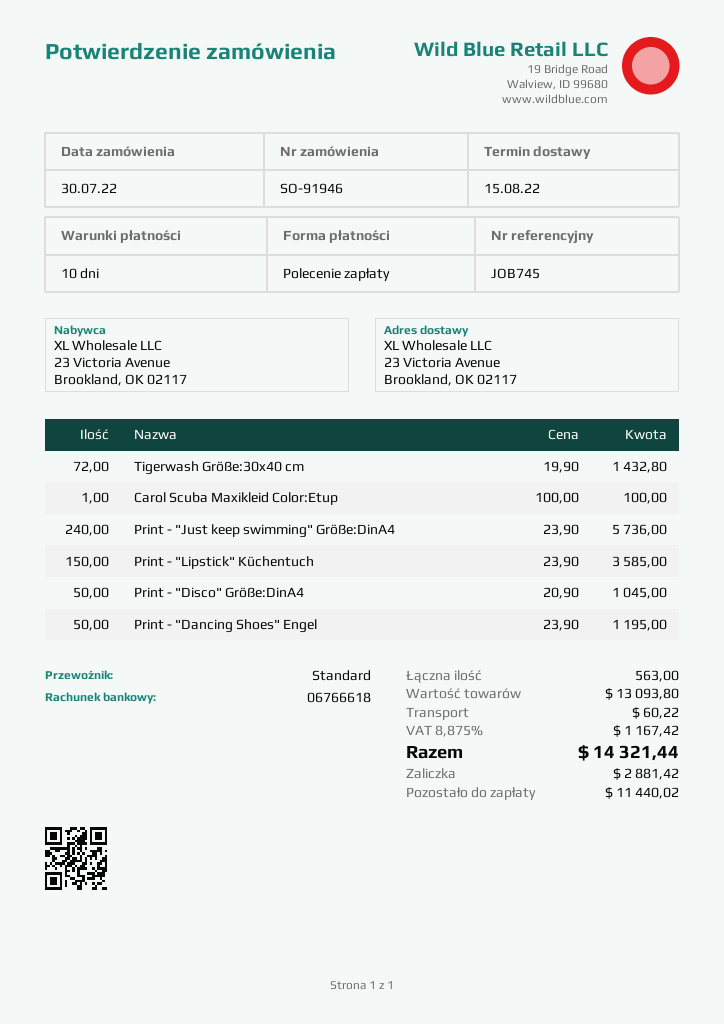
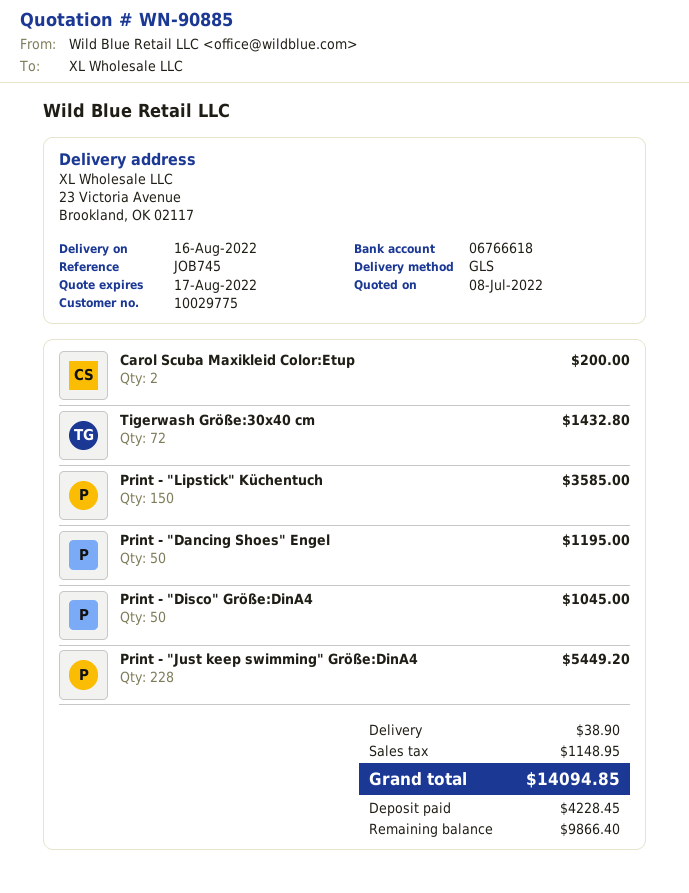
delivery date: 2022-08-15 -> 2022-08-16
shipping method: standard -> GLS
Carol Scuba Maxikleid Color:Etup: 1 for 100.00 -> 2 for 200.00
Print - "Just keep swimming" Größe:DinA4: 240 for 5736.00 -> 228 for 5449.20
shipping: 60.22 -> 38.90
tax: 1167.42 -> 1148.95
total: 14321.44 -> 14094.85
deposit: 2881.42 -> 4228.45
balance: 11440.02 -> 9866.40

